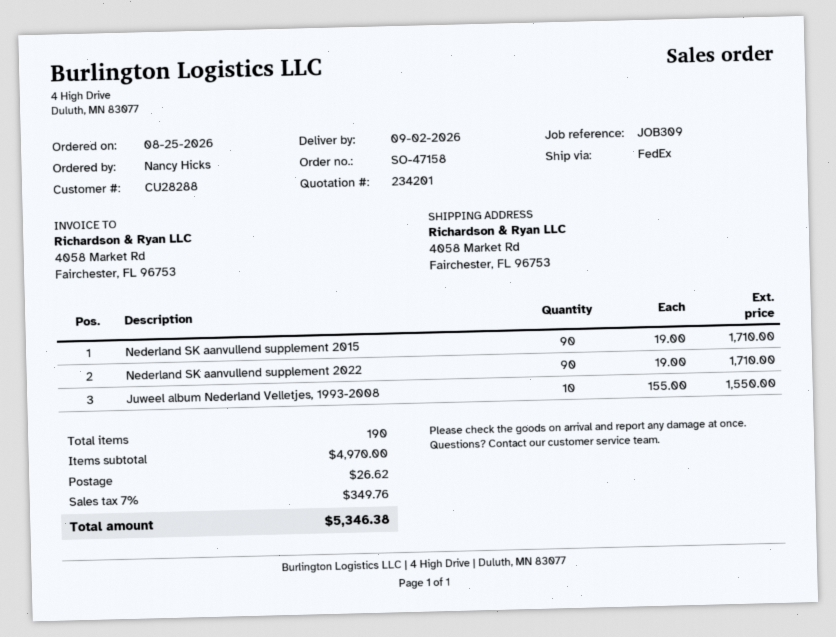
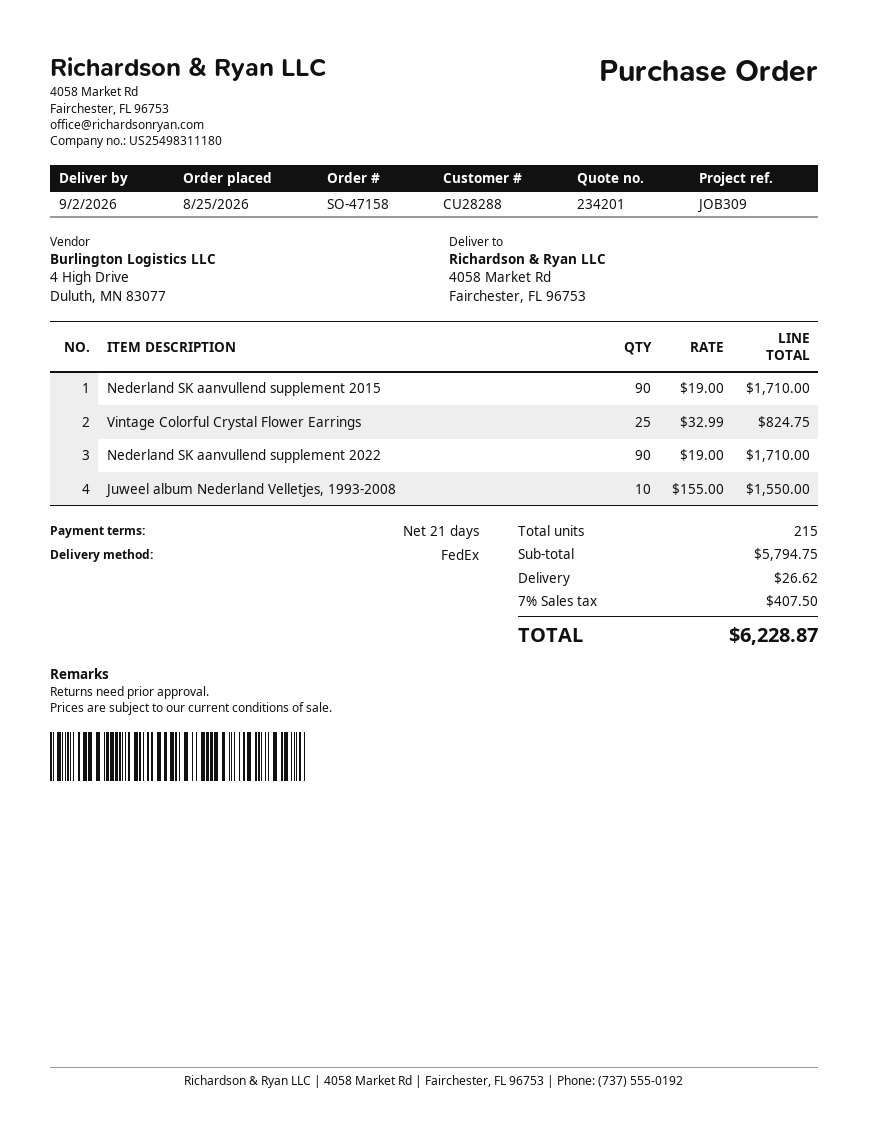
Vintage Colorful Crystal Flower Earrings: none -> 25 x 32.99 = 824.75
total quantity: 190 -> 215
subtotal: 4970.00 -> 5794.75
tax: 7% = 349.76 -> 7% = 407.50
total: 5346.38 -> 6228.87

